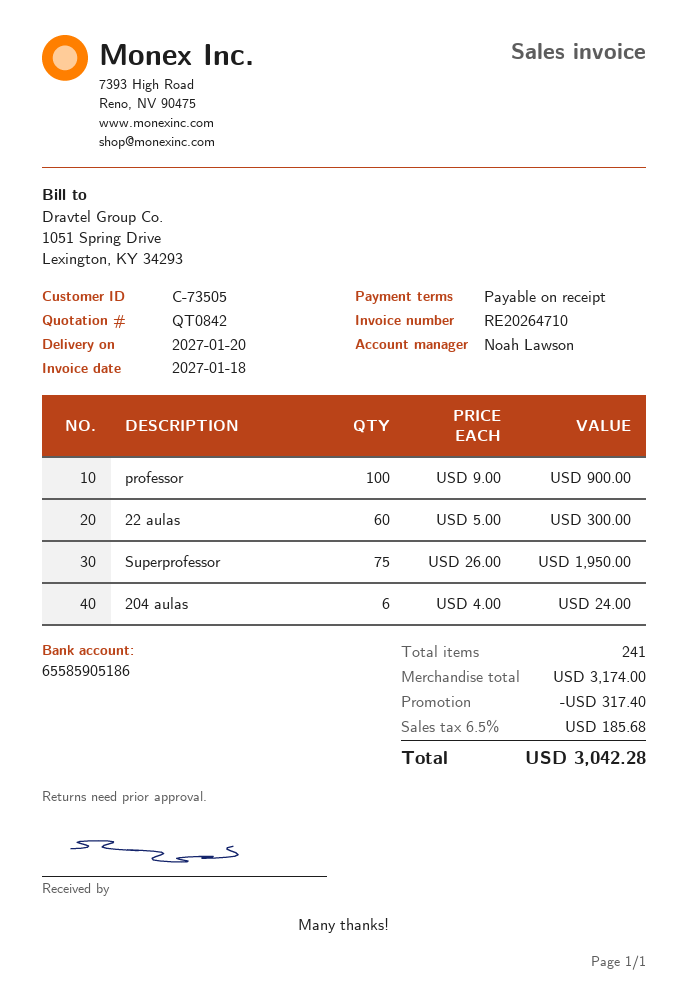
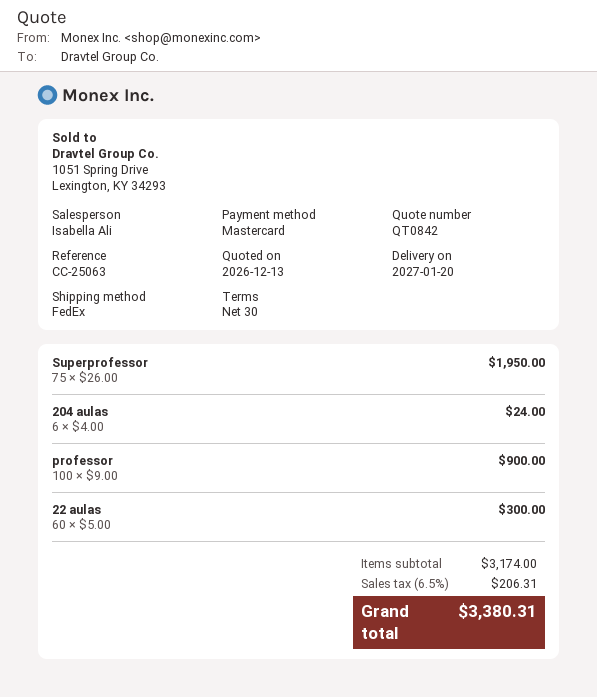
payment terms: on receipt -> 30 days
sales rep: Noah Lawson -> Isabella Ali
discount: 317.40 -> none
tax: 6.5% = 185.68 -> 6.5% = 206.31
total: 3042.28 -> 3380.31

